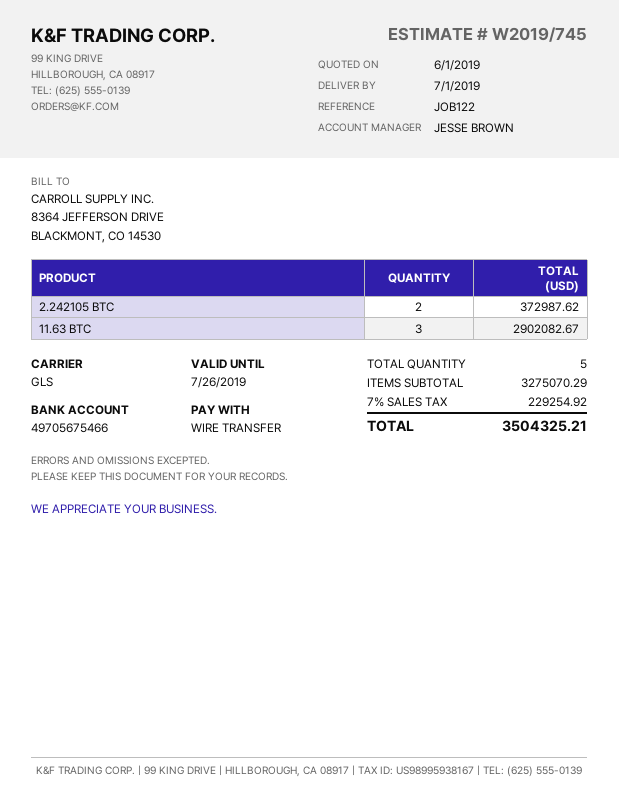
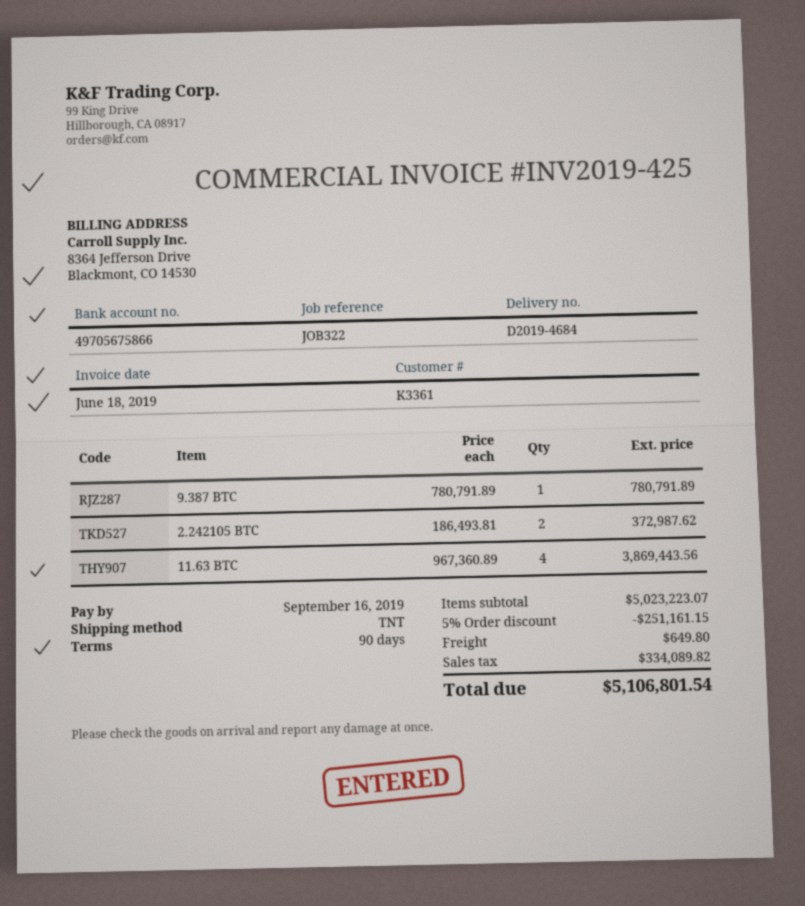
reference: JOB122 -> JOB322
bank account: 49705675466 -> 49705675866
shipping method: GLS -> TNT
11.63 BTC: 3 for 2902082.67 -> 4 for 3869443.56
9.387 BTC: none -> 1 for 780791.89
subtotal: 3275070.29 -> 5023223.07
discount: none -> 5% = 251161.15
shipping: none -> 649.80
tax: 229254.92 -> 334089.82
total: 3504325.21 -> 5106801.54

